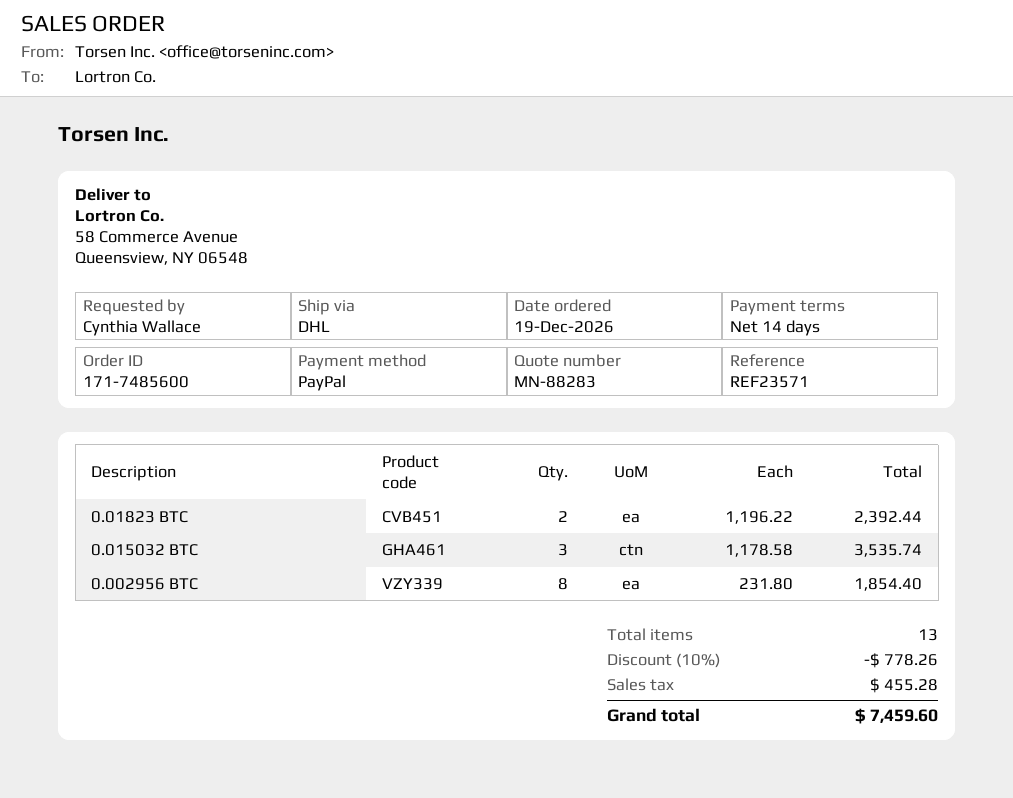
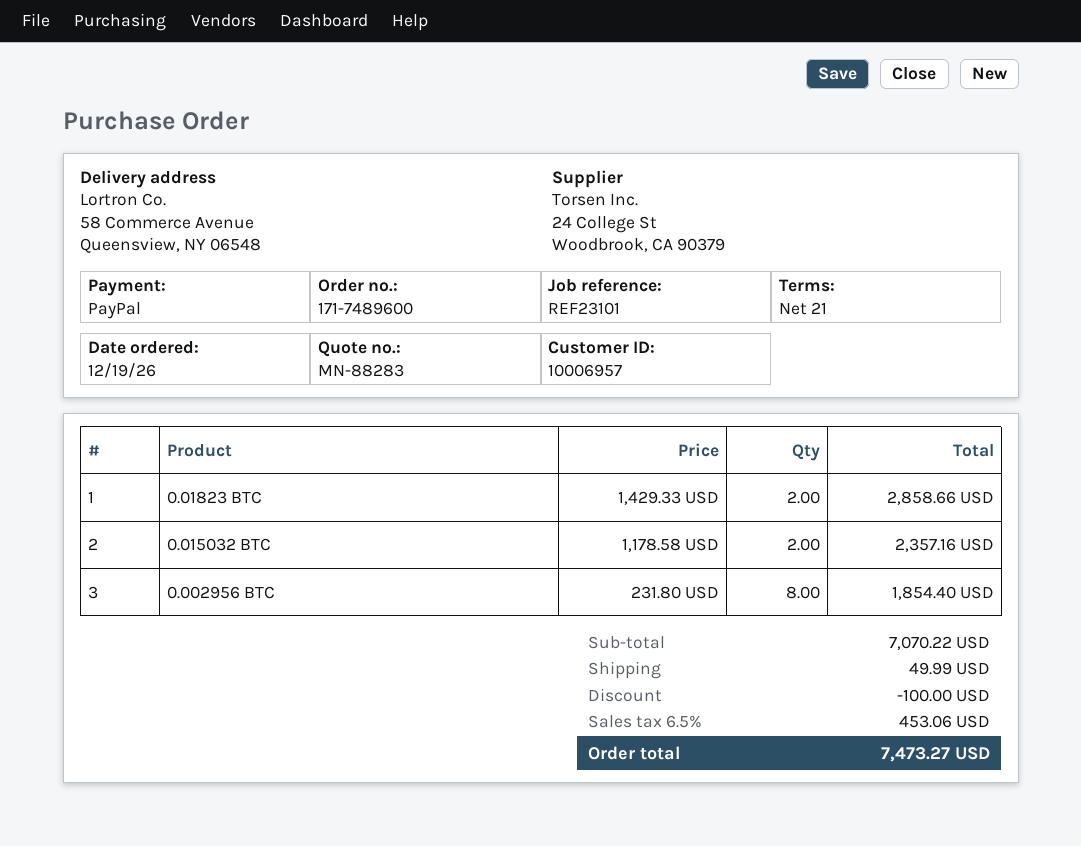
order number: 171-7485600 -> 171-7489600
payment terms: 14 days -> 21 days
reference: REF23571 -> REF23101
0.01823 BTC: 2 x 1196.22 = 2392.44 -> 2 x 1429.33 = 2858.66
0.015032 BTC: 3 x 1178.58 = 3535.74 -> 2 x 1178.58 = 2357.16
discount: 778.26 -> 100.00
shipping: none -> 49.99
tax: 455.28 -> 453.06
total: 7459.60 -> 7473.27

